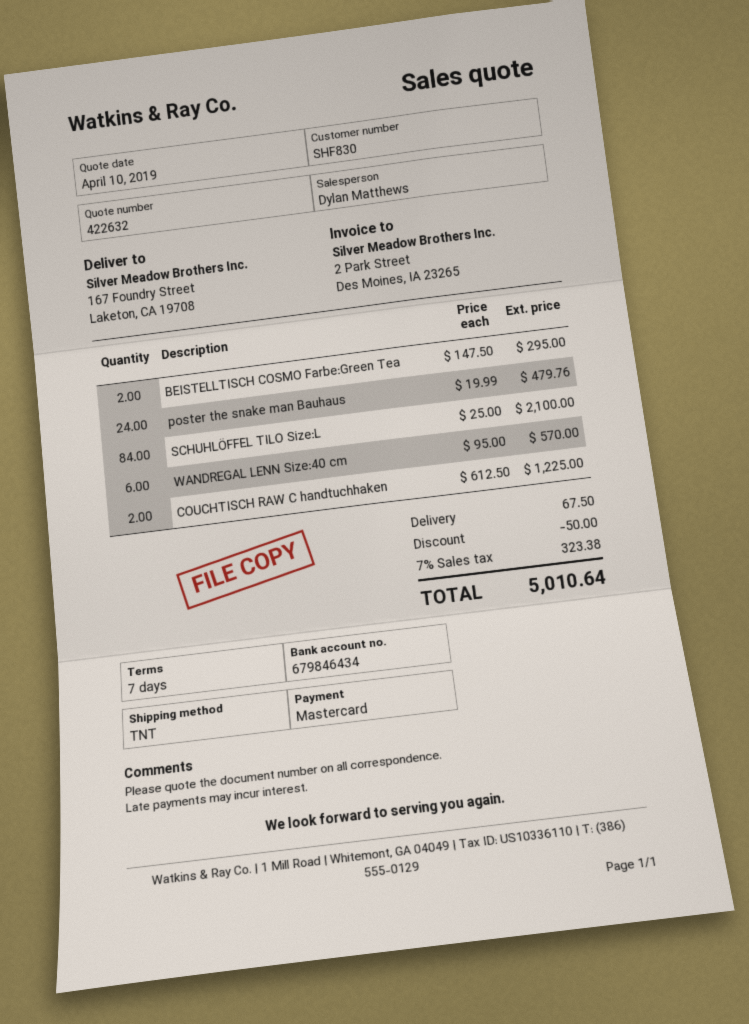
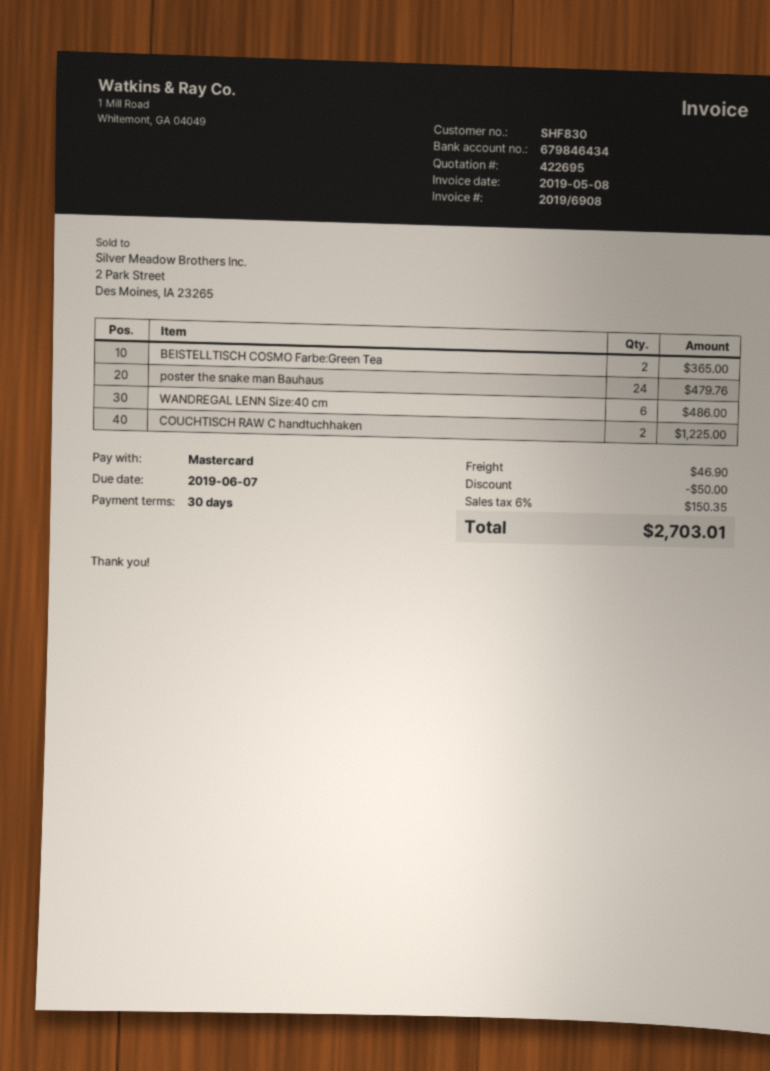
quote number: 422632 -> 422695
payment terms: 7 days -> 30 days
BEISTELLTISCH COSMO Farbe:Green Tea: 2 for 295.00 -> 2 for 365.00
SCHUHLÖFFEL TILO Size:L: 84 for 2100.00 -> none
WANDREGAL LENN Size:40 cm: 6 for 570.00 -> 6 for 486.00
shipping: 67.50 -> 46.90
tax: 7% = 323.38 -> 6% = 150.35
total: 5010.64 -> 2703.01

